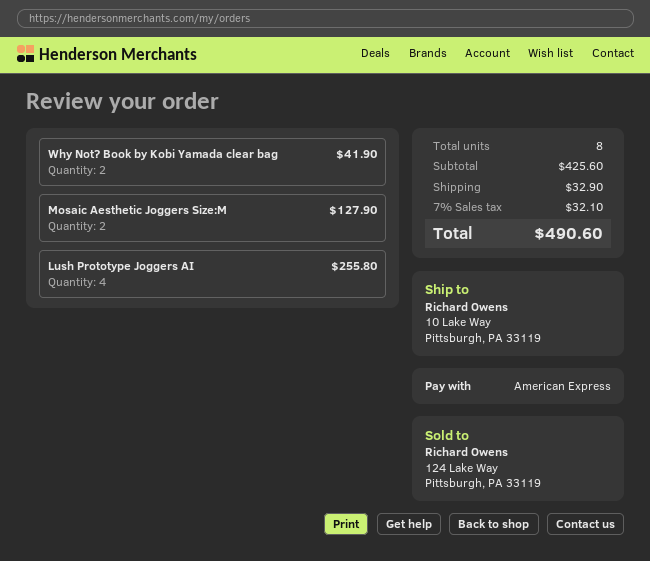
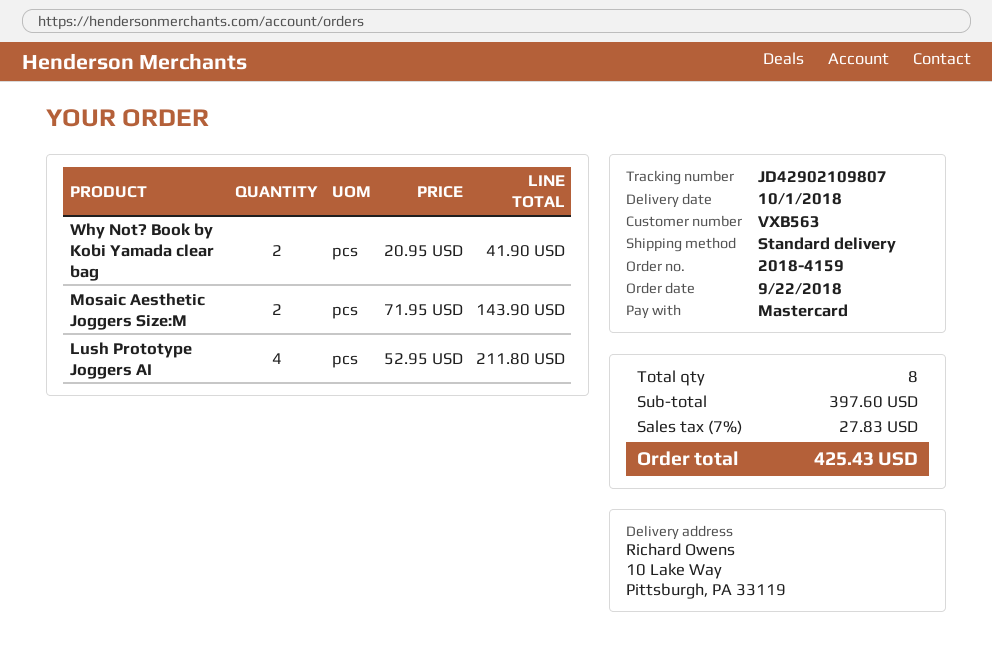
payment method: American Express -> Mastercard
Mosaic Aesthetic Joggers Size:M: 2 for 127.90 -> 2 for 143.90
Lush Prototype Joggers AI: 4 for 255.80 -> 4 for 211.80
subtotal: 425.60 -> 397.60
shipping: 32.90 -> none
tax: 7% = 32.10 -> 7% = 27.83
total: 490.60 -> 425.43

